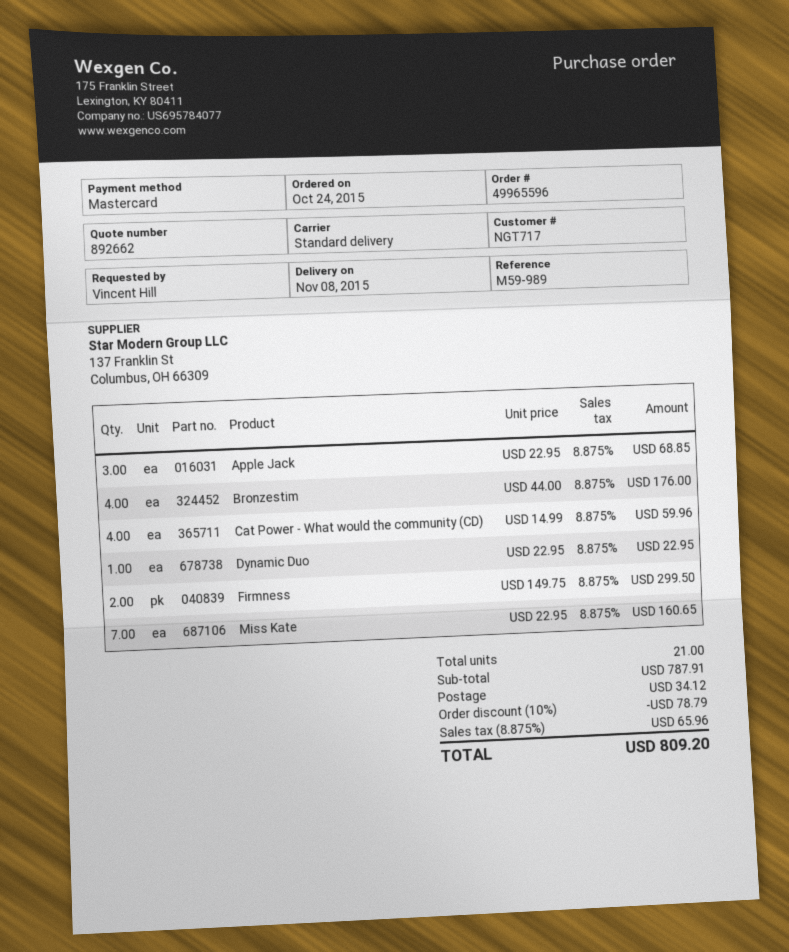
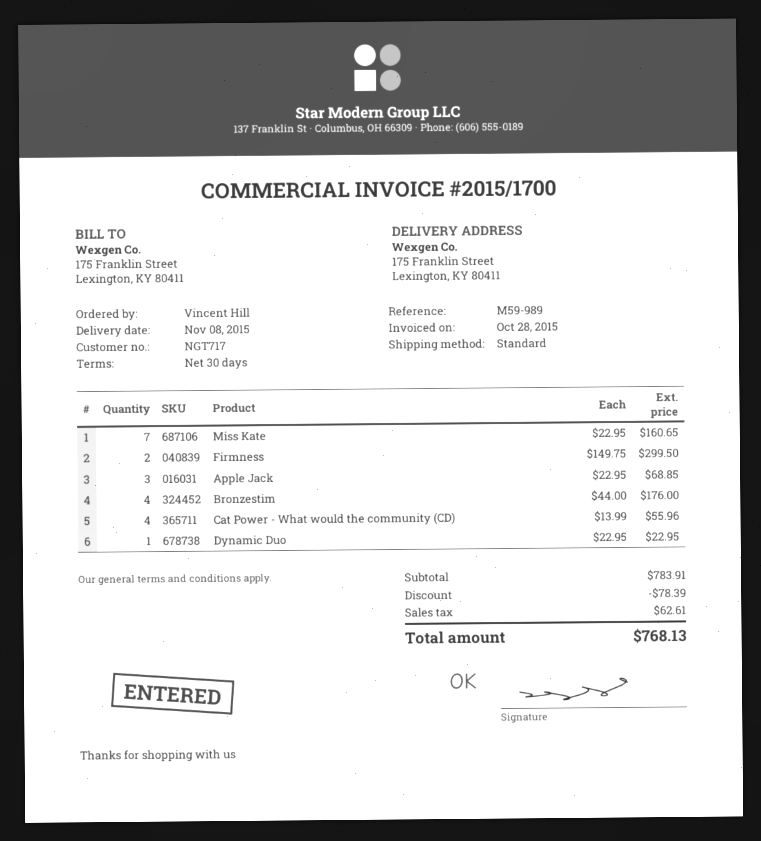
Cat Power - What would the community (CD): 4 x 14.99 = 59.96 -> 4 x 13.99 = 55.96
subtotal: 787.91 -> 783.91
discount: 78.79 -> 78.39
shipping: 34.12 -> none
tax: 65.96 -> 62.61
total: 809.20 -> 768.13

